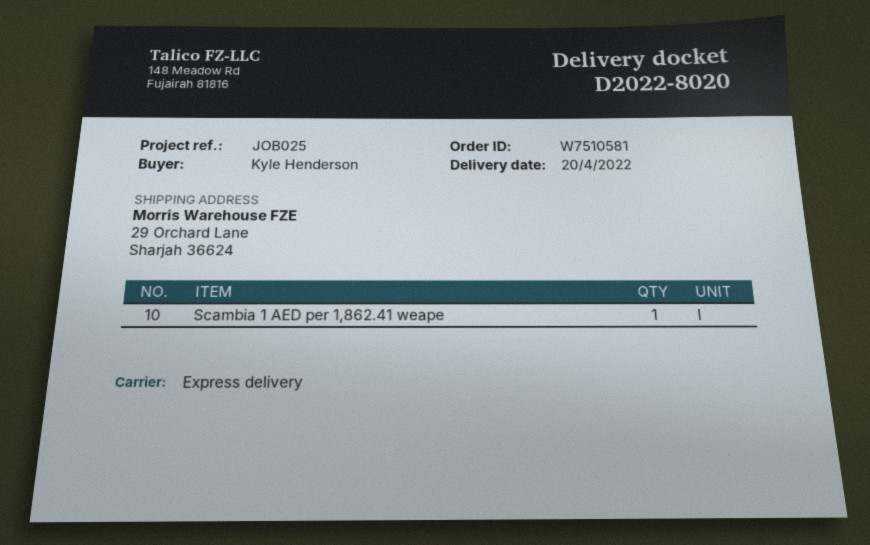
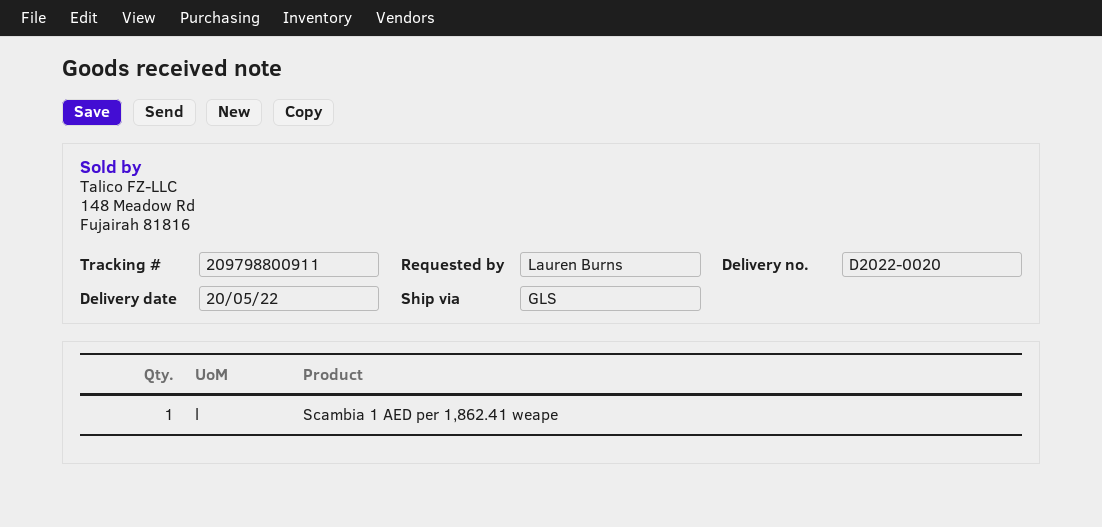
delivery note number: D2022-8020 -> D2022-0020
delivery date: 2022-04-20 -> 2022-05-20
ordered by: Kyle Henderson -> Lauren Burns
shipping method: express -> GLS

